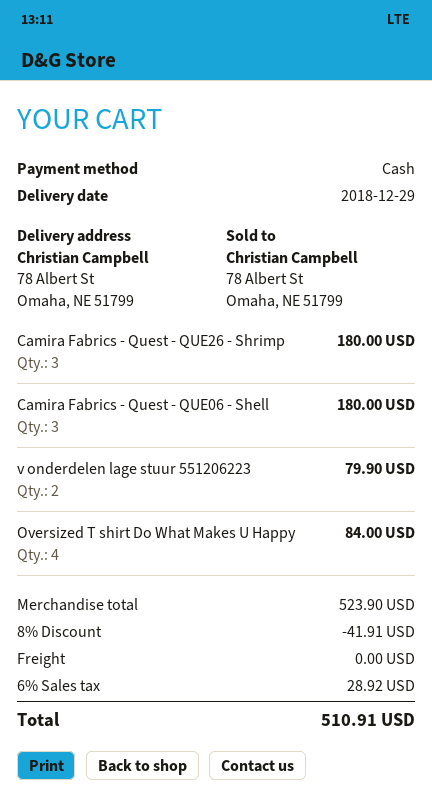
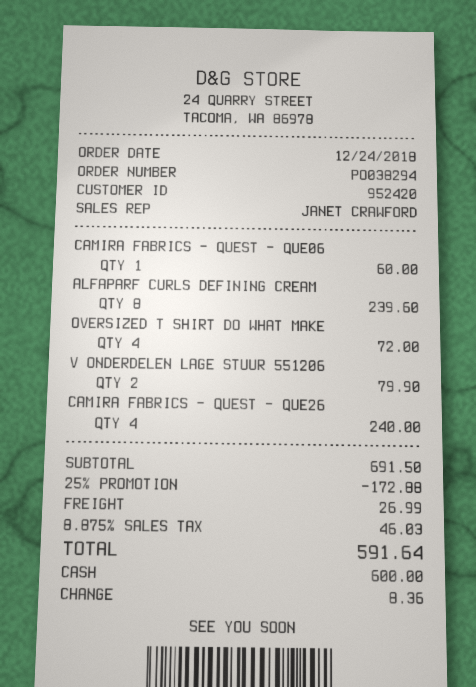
Camira Fabrics - Quest - QUE26 - Shrimp: 3 for 180.00 -> 4 for 240.00
Camira Fabrics - Quest - QUE06 - Shell: 3 for 180.00 -> 1 for 60.00
Oversized T shirt Do What Makes U Happy: 4 for 84.00 -> 4 for 72.00
ALFAPARF CURLS DEFINING CREAM: none -> 8 for 239.60
subtotal: 523.90 -> 691.50
discount: 8% = 41.91 -> 25% = 172.88
shipping: 0.00 -> 26.99
tax: 6% = 28.92 -> 8.875% = 46.03
total: 510.91 -> 591.64

